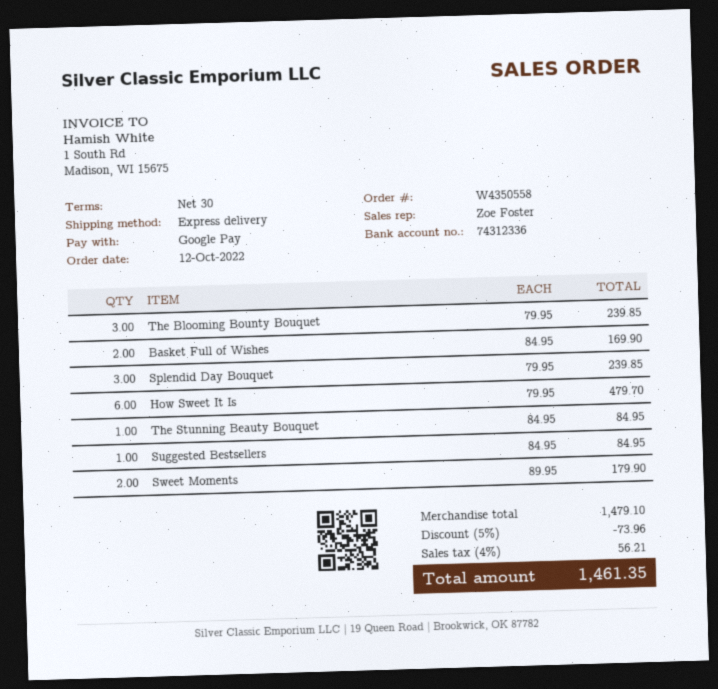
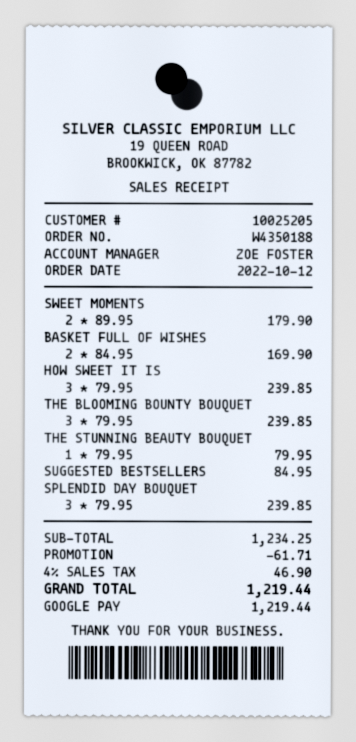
order number: W4350558 -> W4350188
How Sweet It Is: 6 x 79.95 = 479.70 -> 3 x 79.95 = 239.85
The Stunning Beauty Bouquet: 1 x 84.95 = 84.95 -> 1 x 79.95 = 79.95
subtotal: 1479.10 -> 1234.25
discount: 73.96 -> 61.71
tax: 4% = 56.21 -> 4% = 46.90
total: 1461.35 -> 1219.44

